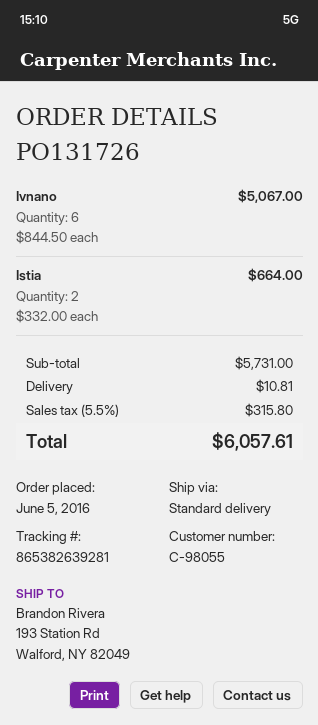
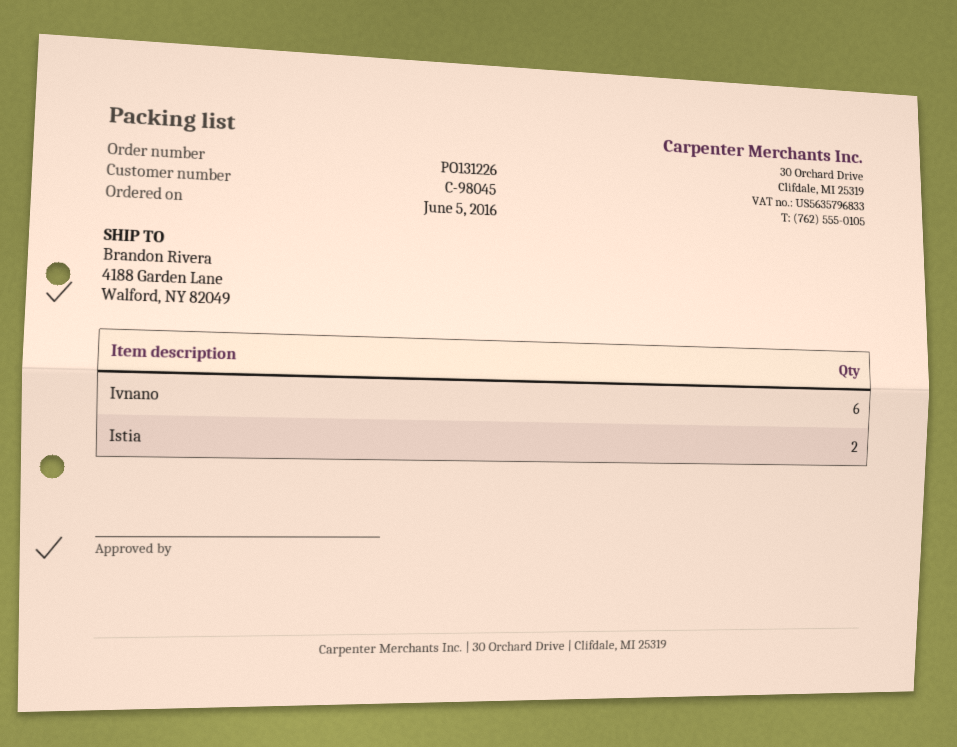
order number: PO131726 -> PO131226
customer number: C-98055 -> C-98045
ship to: 193 Station Rd, Walford, NY 82049 -> 4188 Garden Lane, Walford, NY 82049

